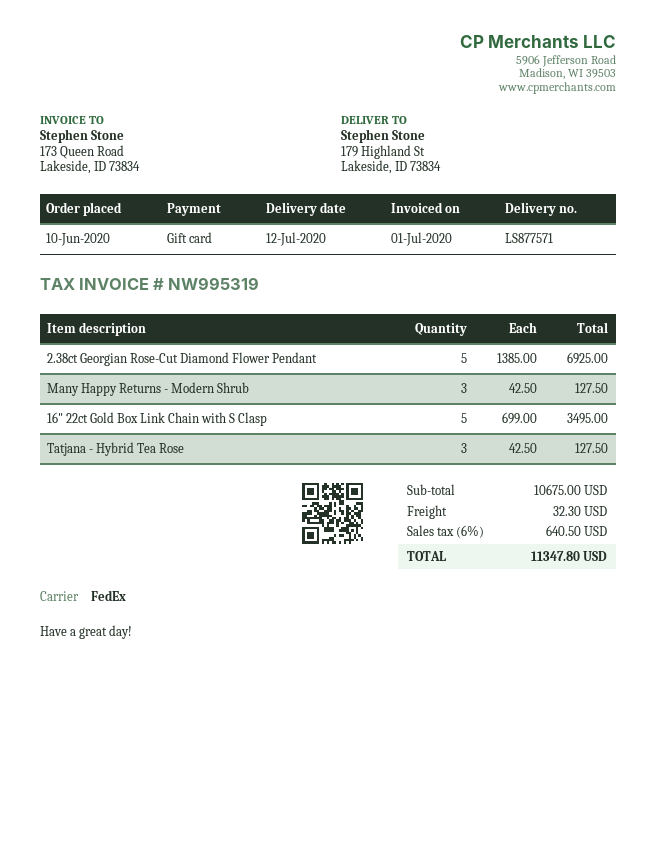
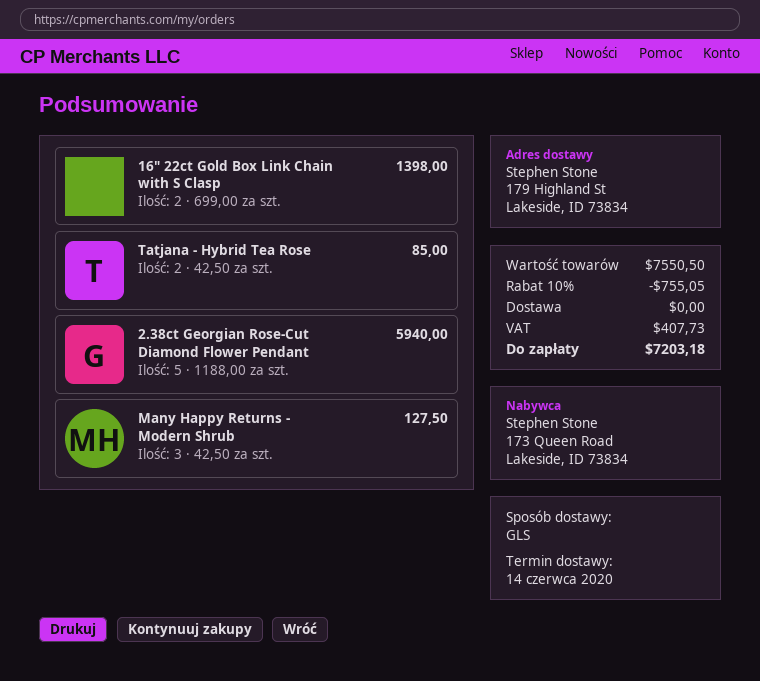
delivery date: 2020-07-12 -> 2020-06-14
shipping method: FedEx -> GLS
2.38ct Georgian Rose-Cut Diamond Flower Pendant: 5 x 1385.00 = 6925.00 -> 5 x 1188.00 = 5940.00
16" 22ct Gold Box Link Chain with S Clasp: 5 x 699.00 = 3495.00 -> 2 x 699.00 = 1398.00
Tatjana - Hybrid Tea Rose: 3 x 42.50 = 127.50 -> 2 x 42.50 = 85.00
subtotal: 10675.00 -> 7550.50
discount: none -> 10% = 755.05
shipping: 32.30 -> 0.00
tax: 640.50 -> 407.73
total: 11347.80 -> 7203.18

